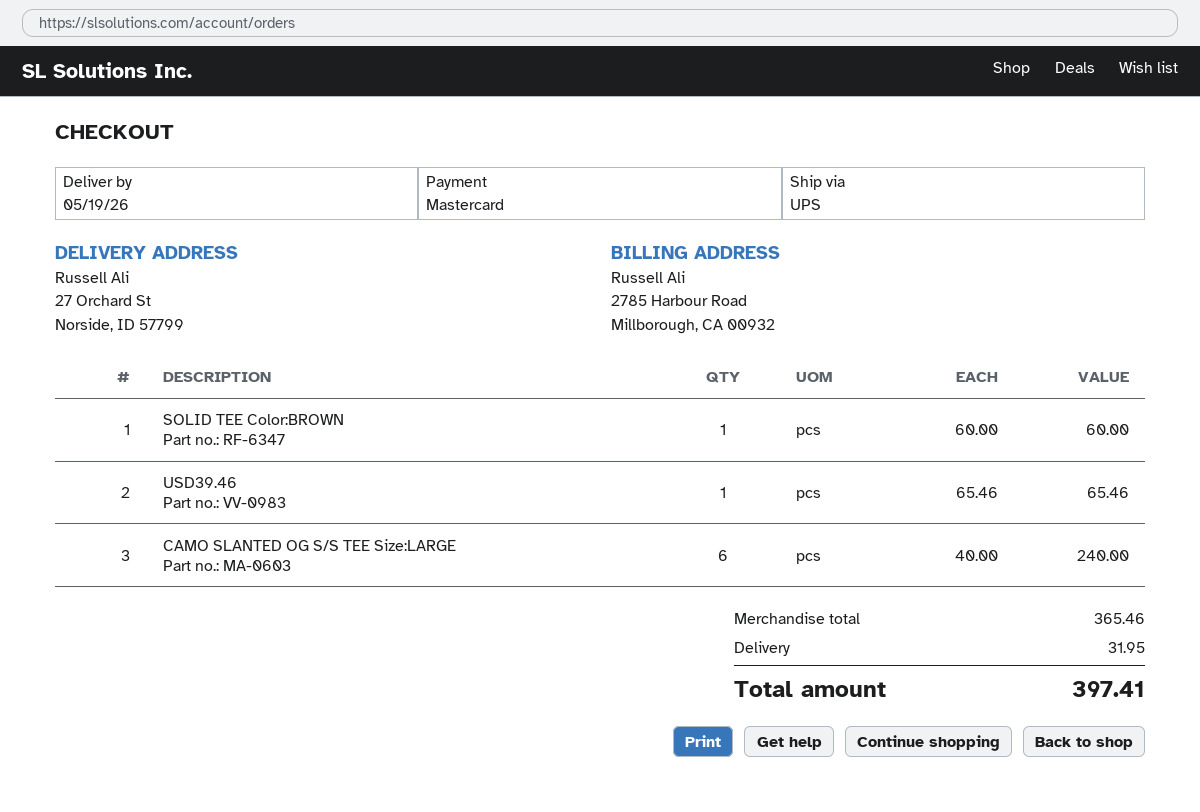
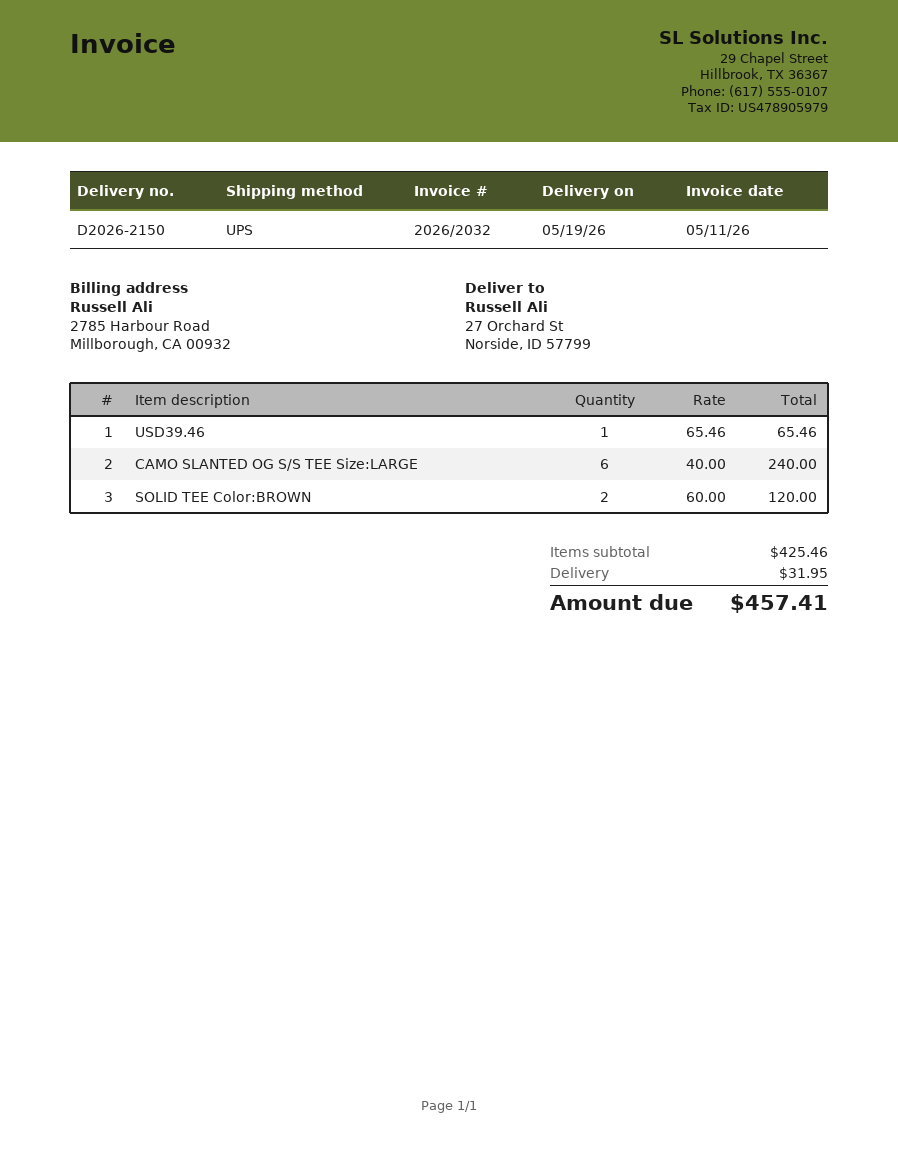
SOLID TEE Color:BROWN: 1 x 60.00 = 60.00 -> 2 x 60.00 = 120.00
subtotal: 365.46 -> 425.46
total: 397.41 -> 457.41

